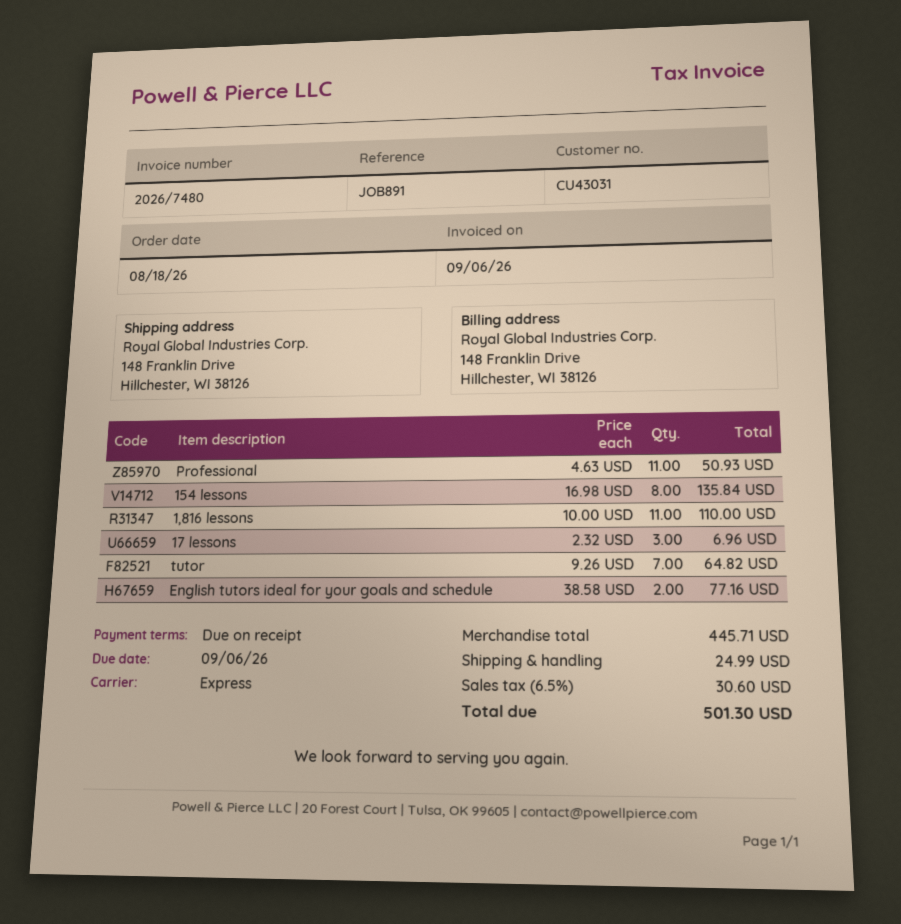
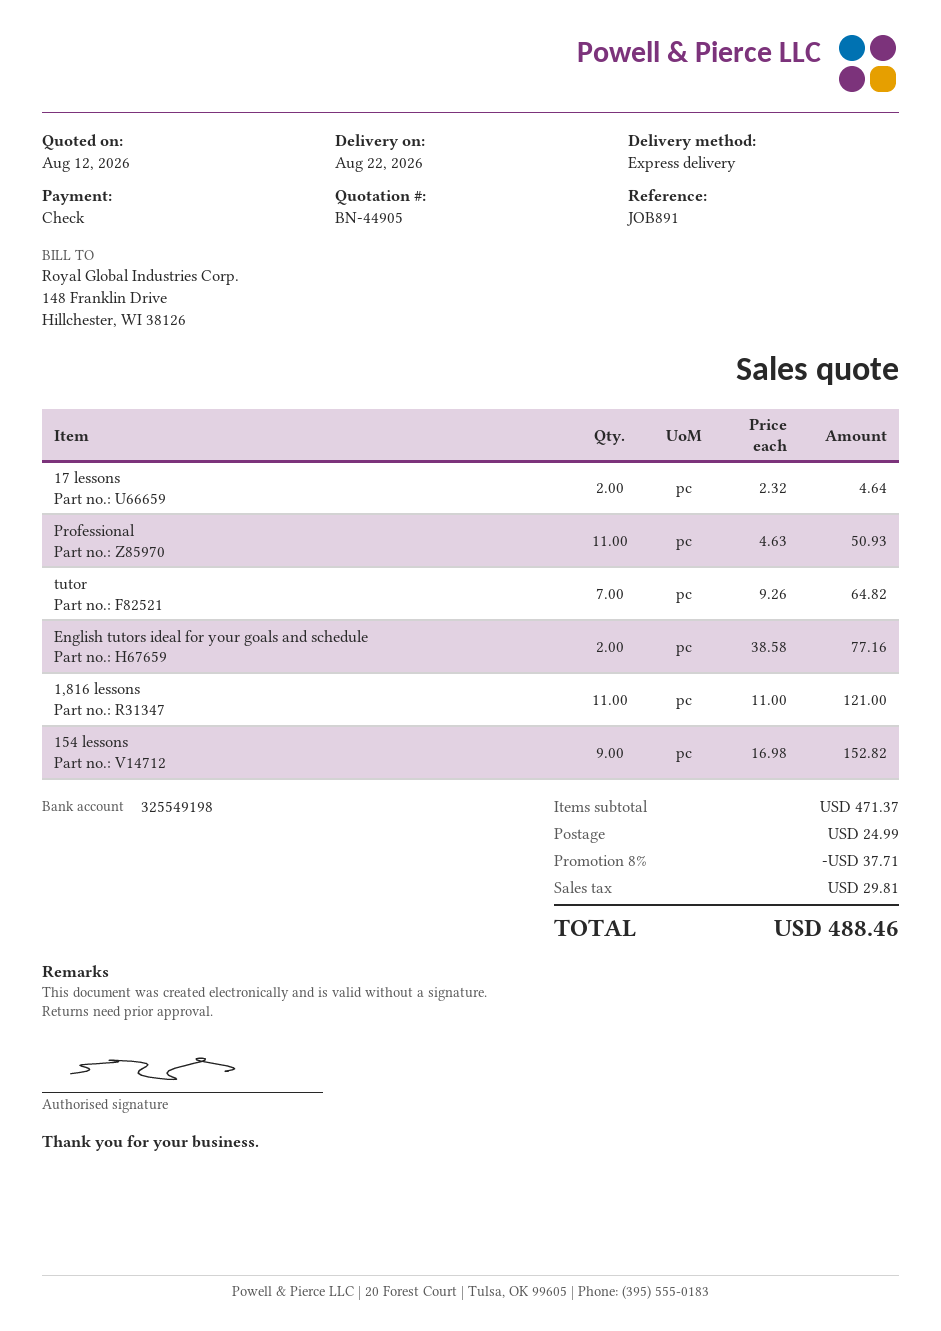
154 lessons: 8 x 16.98 = 135.84 -> 9 x 16.98 = 152.82
1,816 lessons: 11 x 10.00 = 110.00 -> 11 x 11.00 = 121.00
17 lessons: 3 x 2.32 = 6.96 -> 2 x 2.32 = 4.64
subtotal: 445.71 -> 471.37
discount: none -> 8% = 37.71
tax: 30.60 -> 29.81
total: 501.30 -> 488.46

